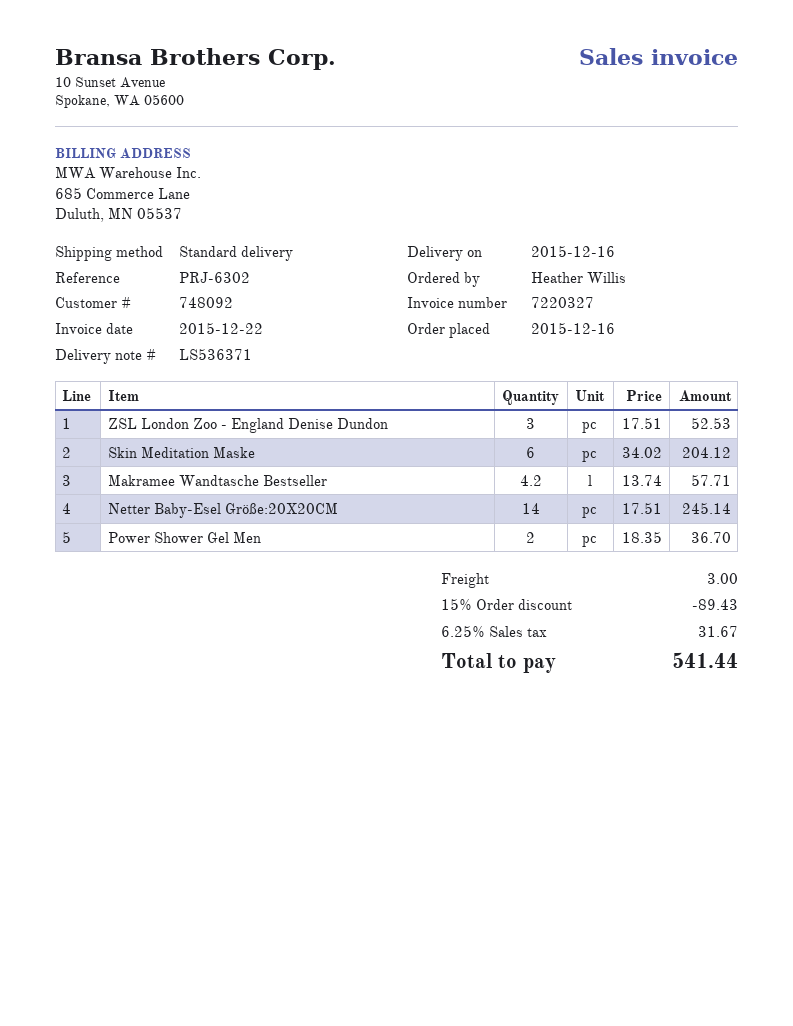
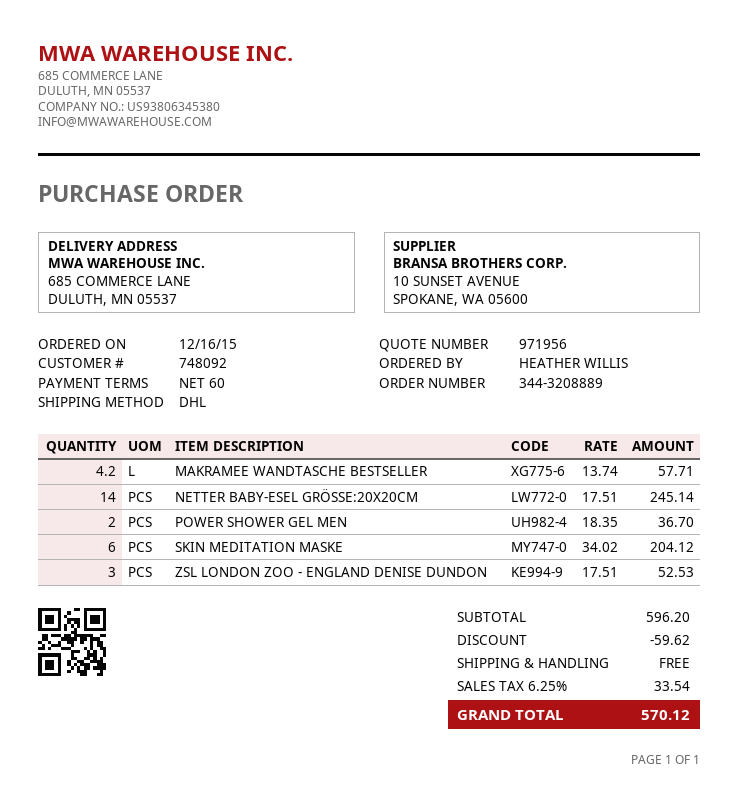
shipping method: standard -> DHL
discount: 89.43 -> 59.62
shipping: 3.00 -> 0.00
tax: 6.25% = 31.67 -> 6.25% = 33.54
total: 541.44 -> 570.12

